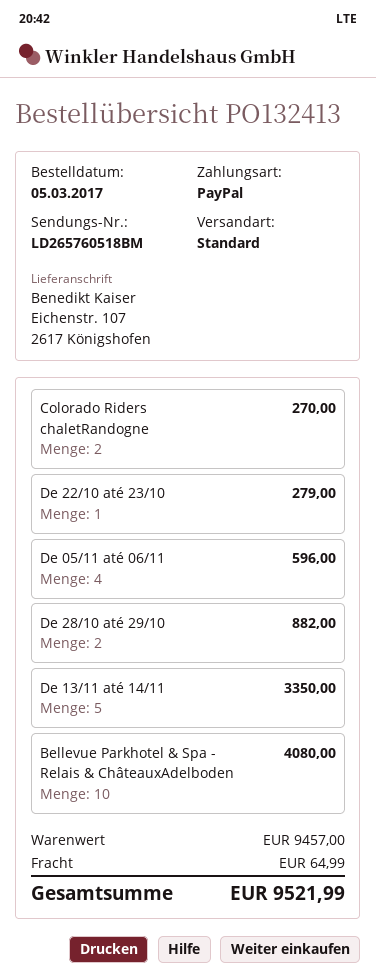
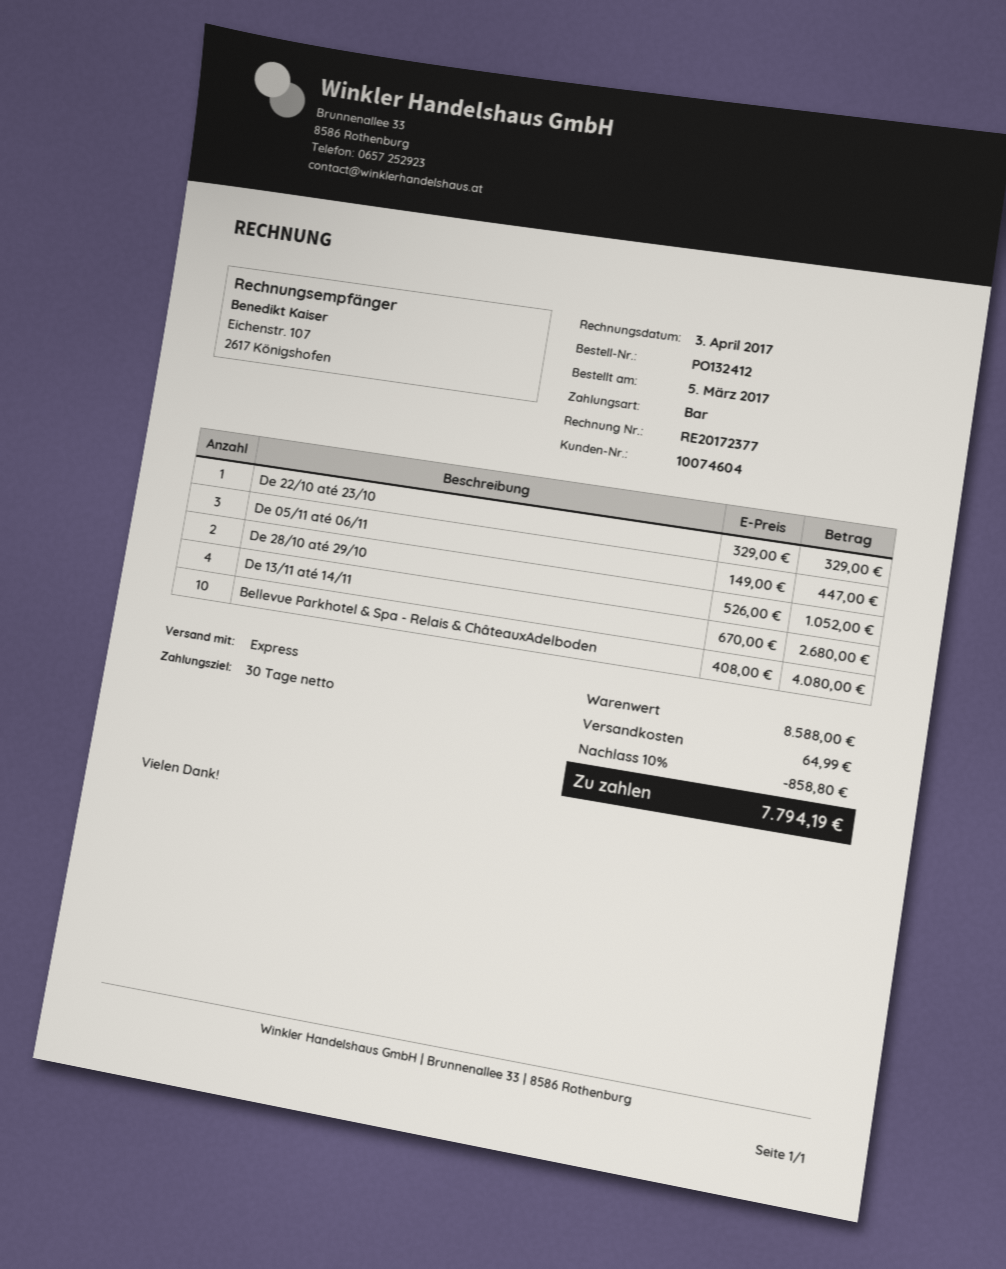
order number: PO132413 -> PO132412
payment method: PayPal -> cash
shipping method: standard -> express
Colorado Riders chaletRandogne: 2 for 270.00 -> none
De 22/10 até 23/10: 1 for 279.00 -> 1 for 329.00
De 05/11 até 06/11: 4 for 596.00 -> 3 for 447.00
De 28/10 até 29/10: 2 for 882.00 -> 2 for 1052.00
De 13/11 até 14/11: 5 for 3350.00 -> 4 for 2680.00
subtotal: 9457.00 -> 8588.00
discount: none -> 10% = 858.80
total: 9521.99 -> 7794.19

